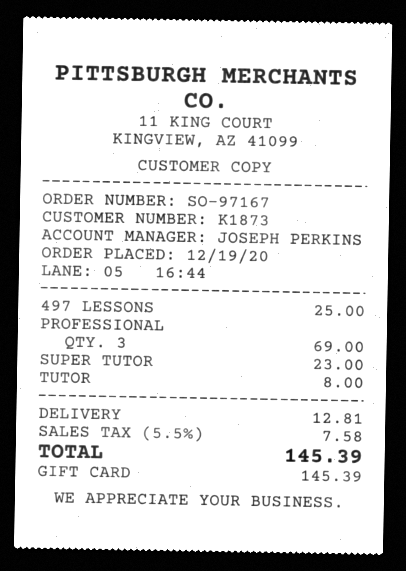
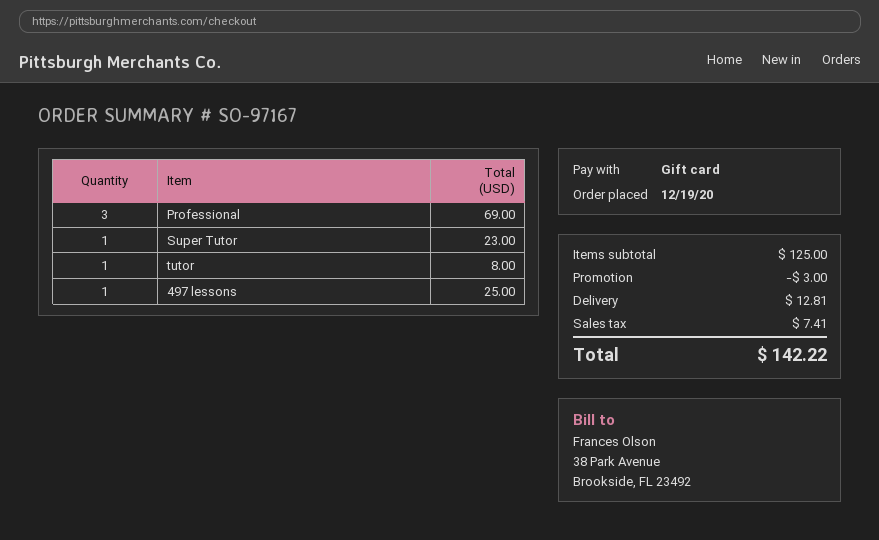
discount: none -> 3.00
tax: 7.58 -> 7.41
total: 145.39 -> 142.22

